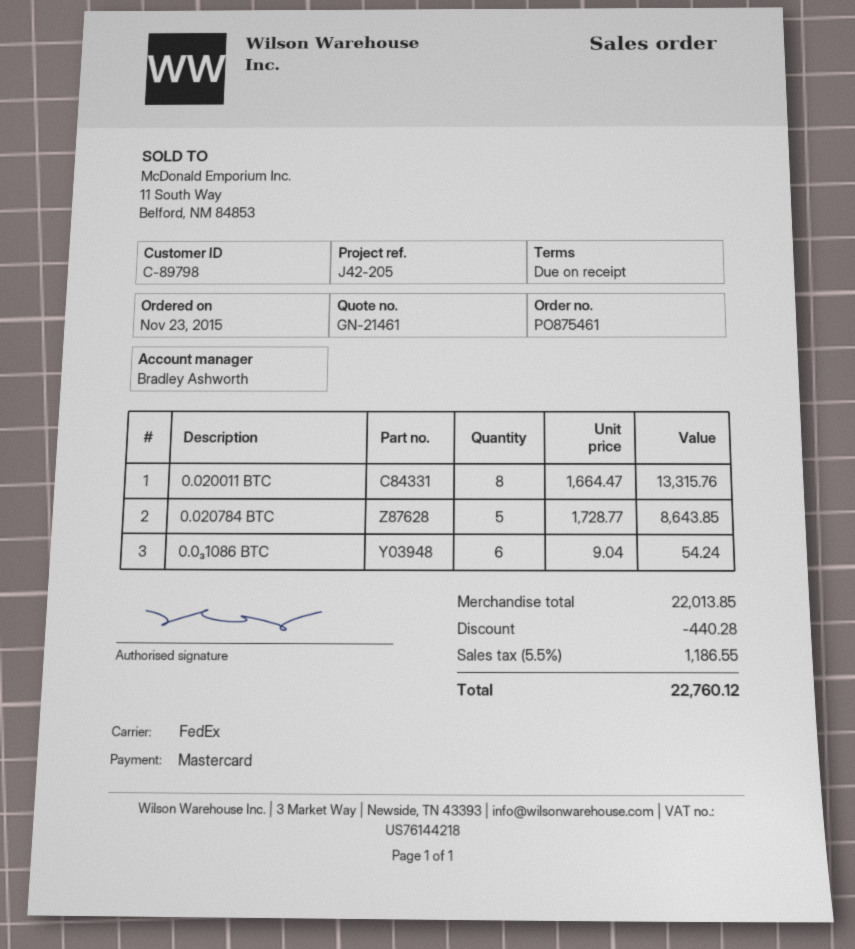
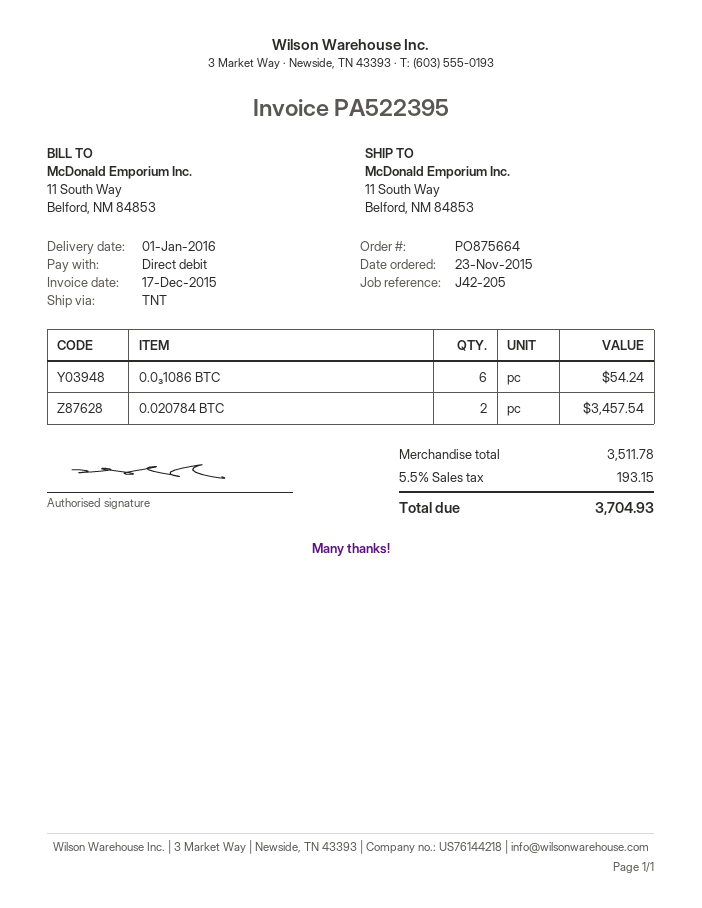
order number: PO875461 -> PO875664
payment method: Mastercard -> direct debit
shipping method: FedEx -> TNT
0.020011 BTC: 8 for 13315.76 -> none
0.020784 BTC: 5 for 8643.85 -> 2 for 3457.54
subtotal: 22013.85 -> 3511.78
discount: 440.28 -> none
tax: 5.5% = 1186.55 -> 5.5% = 193.15
total: 22760.12 -> 3704.93

